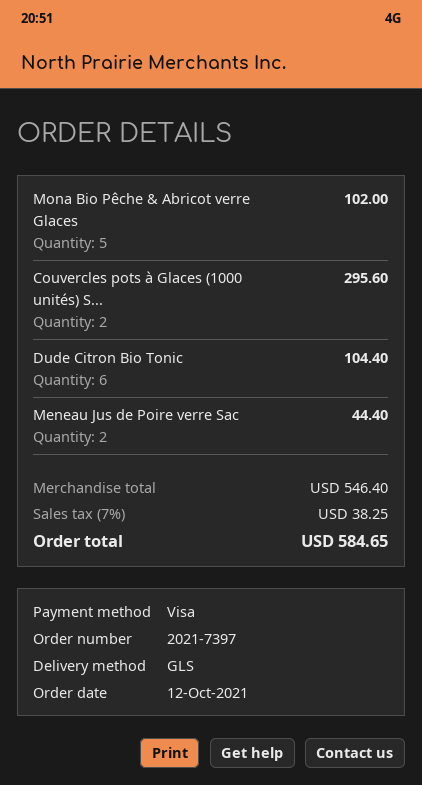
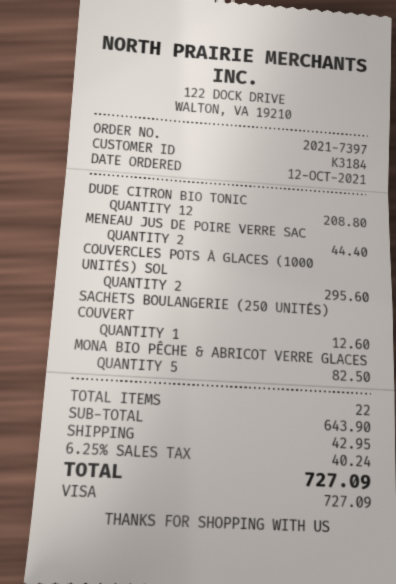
Mona Bio Pêche & Abricot verre Glaces: 5 for 102.00 -> 5 for 82.50
Dude Citron Bio Tonic: 6 for 104.40 -> 12 for 208.80
SACHETS BOULANGERIE (250 UNITÉS) COUVERT: none -> 1 for 12.60
subtotal: 546.40 -> 643.90
shipping: none -> 42.95
tax: 7% = 38.25 -> 6.25% = 40.24
total: 584.65 -> 727.09

